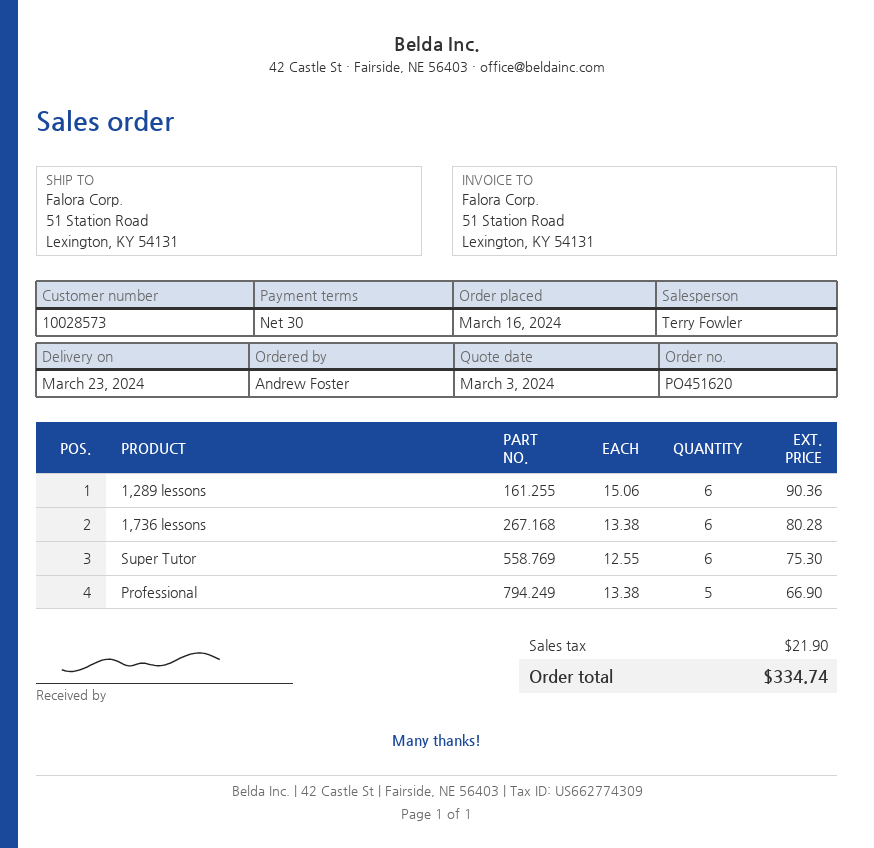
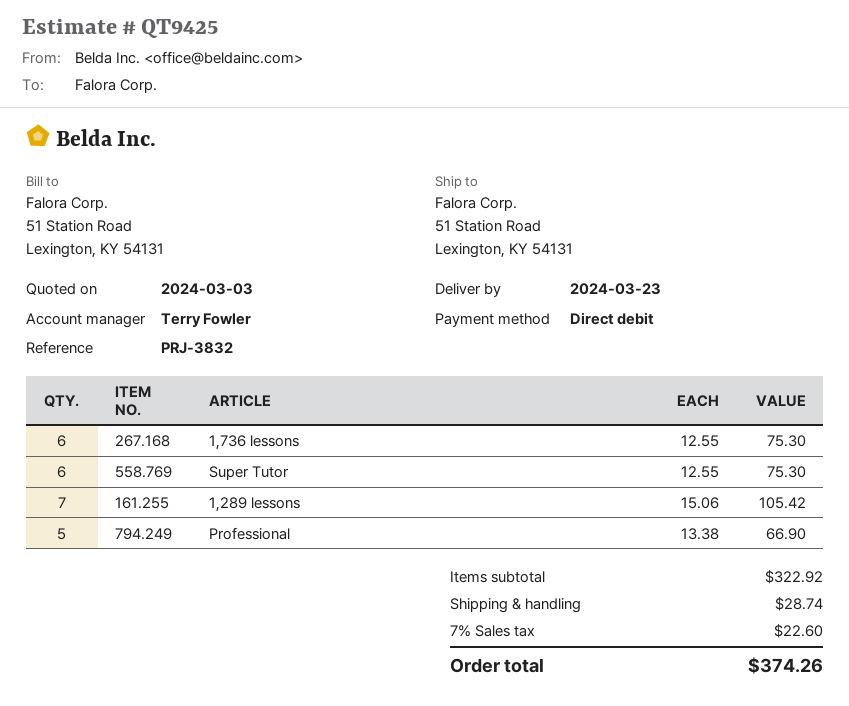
1,289 lessons: 6 x 15.06 = 90.36 -> 7 x 15.06 = 105.42
1,736 lessons: 6 x 13.38 = 80.28 -> 6 x 12.55 = 75.30
shipping: none -> 28.74
tax: 21.90 -> 22.60
total: 334.74 -> 374.26

